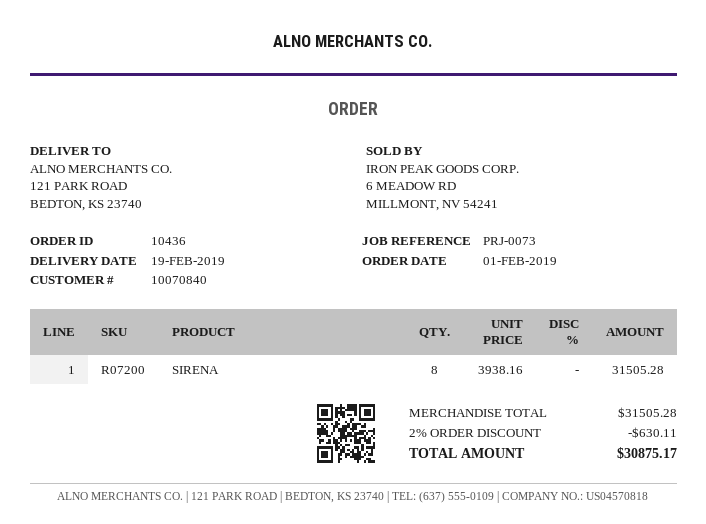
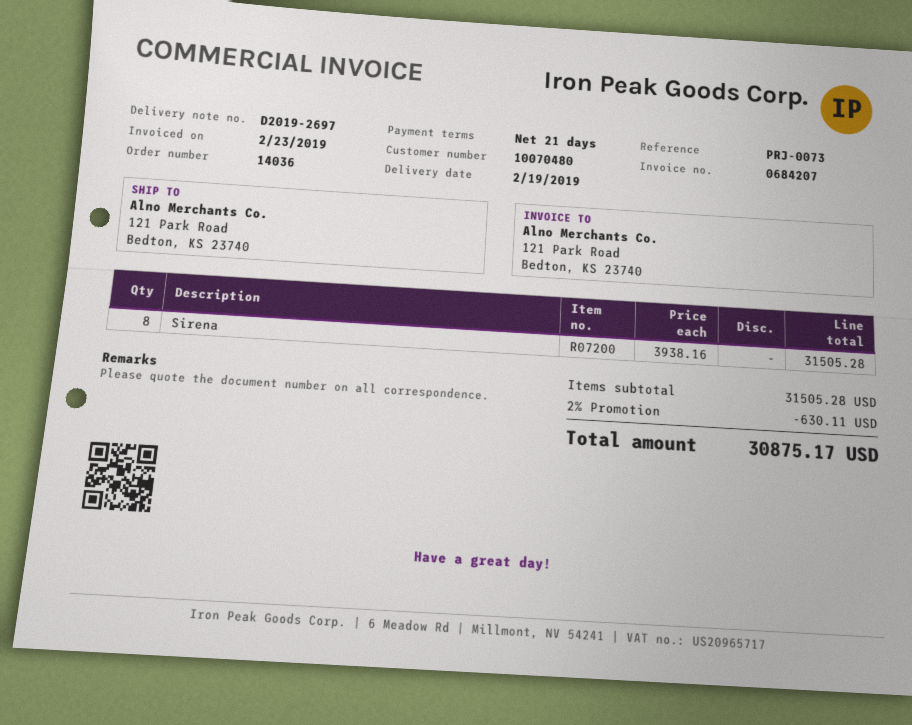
order number: 10436 -> 14036
customer number: 10070840 -> 10070480

